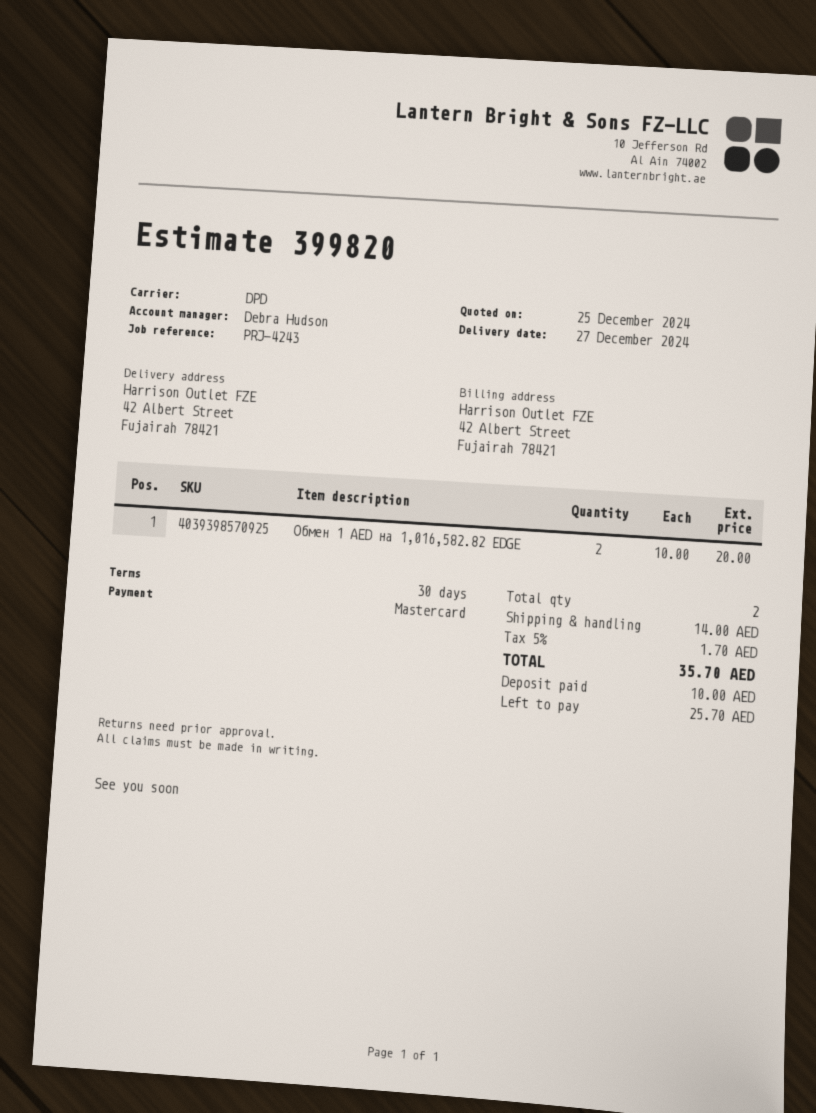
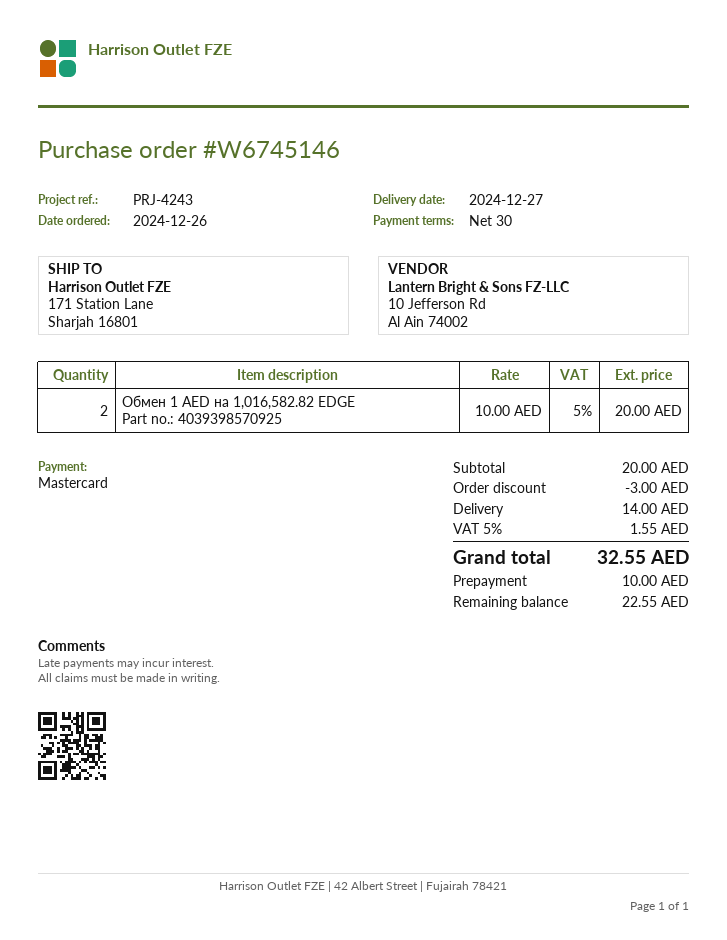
ship to: 42 Albert Street, Fujairah 78421 -> 171 Station Lane, Sharjah 16801
discount: none -> 3.00
tax: 5% = 1.70 -> 5% = 1.55
total: 35.70 -> 32.55
balance: 25.70 -> 22.55

